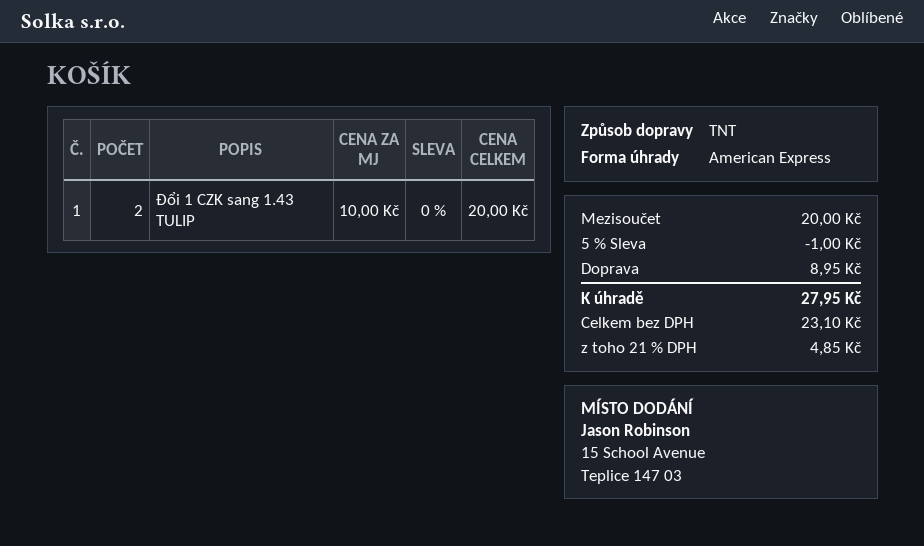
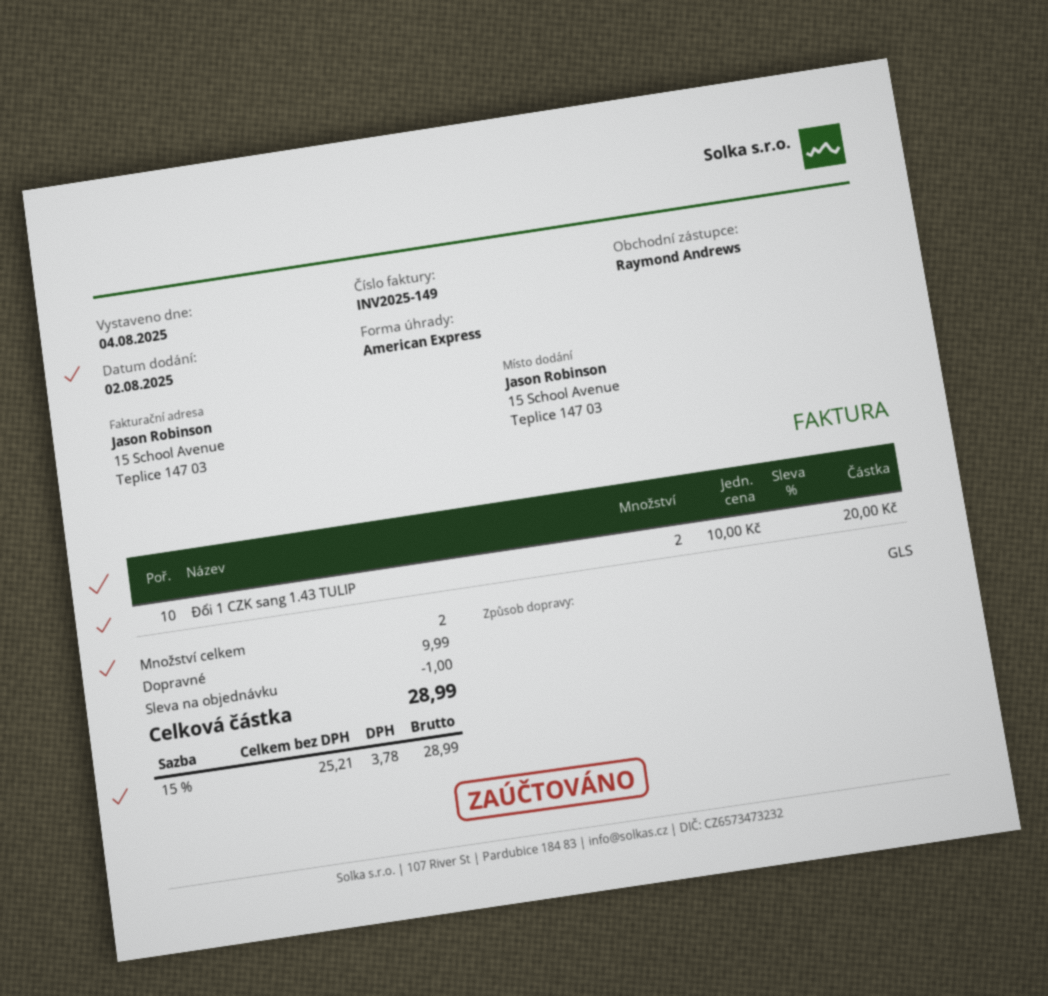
shipping method: TNT -> GLS
shipping: 8.95 -> 9.99
net: 23.10 -> 25.21
tax: 21% = 4.85 -> 15% = 3.78
total: 27.95 -> 28.99

